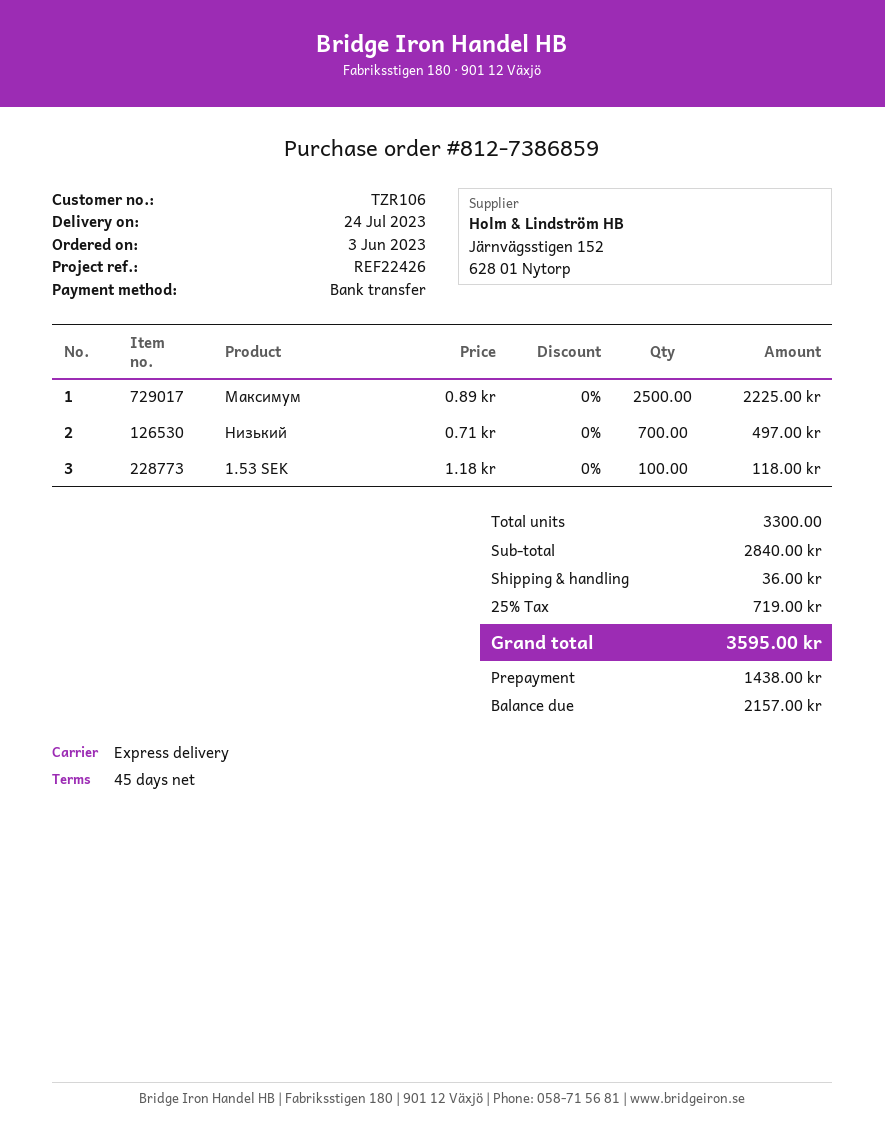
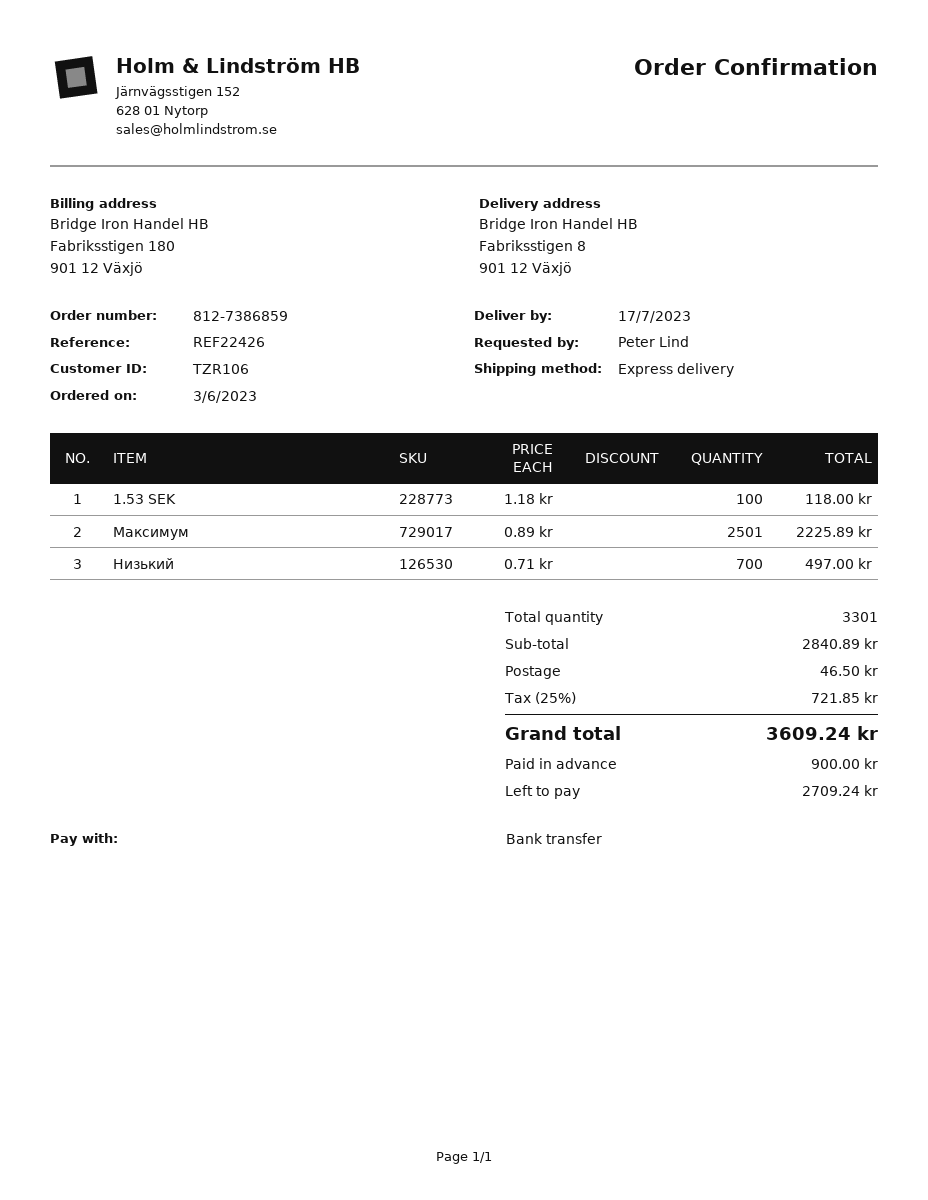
delivery date: 2023-07-24 -> 2023-07-17
Максимум: 2500 x 0.89 = 2225.00 -> 2501 x 0.89 = 2225.89
total quantity: 3300 -> 3301
subtotal: 2840.00 -> 2840.89
shipping: 36.00 -> 46.50
tax: 25% = 719.00 -> 25% = 721.85
total: 3595.00 -> 3609.24
deposit: 1438.00 -> 900.00
balance: 2157.00 -> 2709.24

